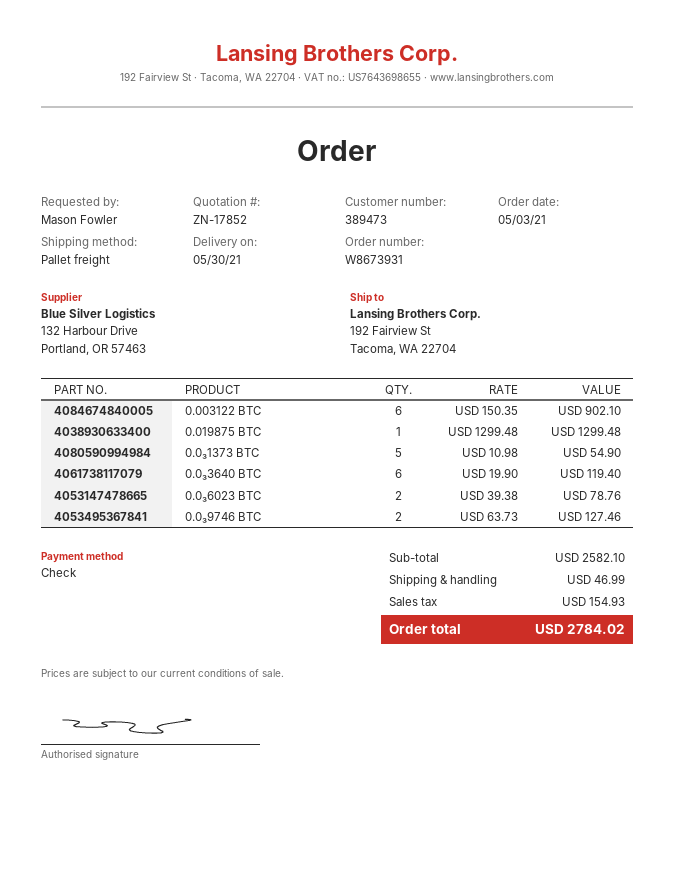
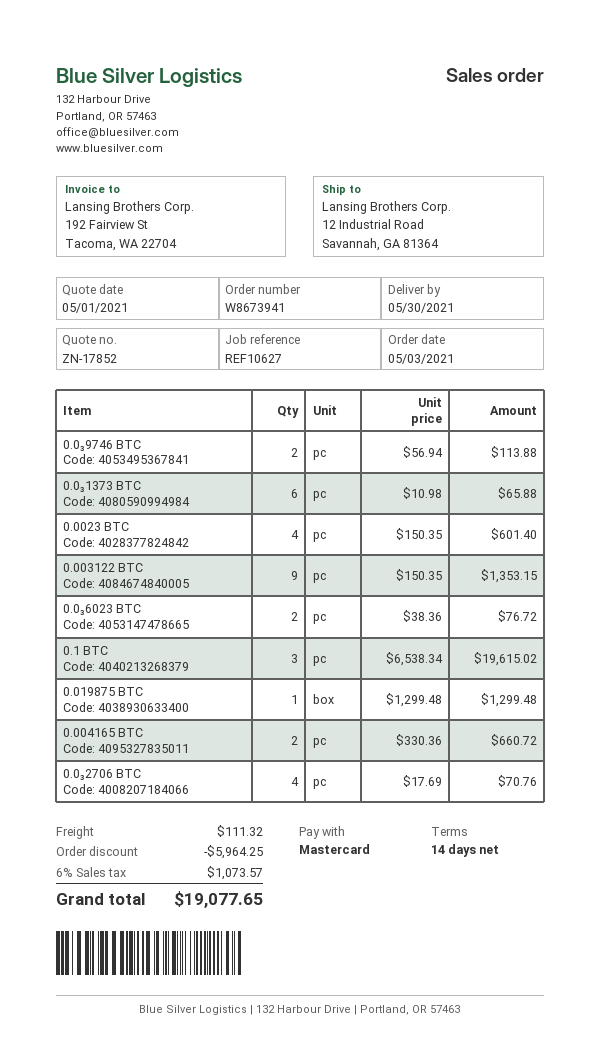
order number: W8673931 -> W8673941
payment method: cheque -> Mastercard
ship to: 192 Fairview St, Tacoma, WA 22704 -> 12 Industrial Road, Savannah, GA 81364
0.003122 BTC: 6 x 150.35 = 902.10 -> 9 x 150.35 = 1353.15
0.0₃1373 BTC: 5 x 10.98 = 54.90 -> 6 x 10.98 = 65.88
0.0₃3640 BTC: 6 x 19.90 = 119.40 -> none
0.0₃6023 BTC: 2 x 39.38 = 78.76 -> 2 x 38.36 = 76.72
0.0₃9746 BTC: 2 x 63.73 = 127.46 -> 2 x 56.94 = 113.88
0.0023 BTC: none -> 4 x 150.35 = 601.40
0.1 BTC: none -> 3 x 6538.34 = 19615.02
0.004165 BTC: none -> 2 x 330.36 = 660.72
0.0₃2706 BTC: none -> 4 x 17.69 = 70.76
discount: none -> 5964.25
shipping: 46.99 -> 111.32
tax: 154.93 -> 1073.57
total: 2784.02 -> 19077.65

